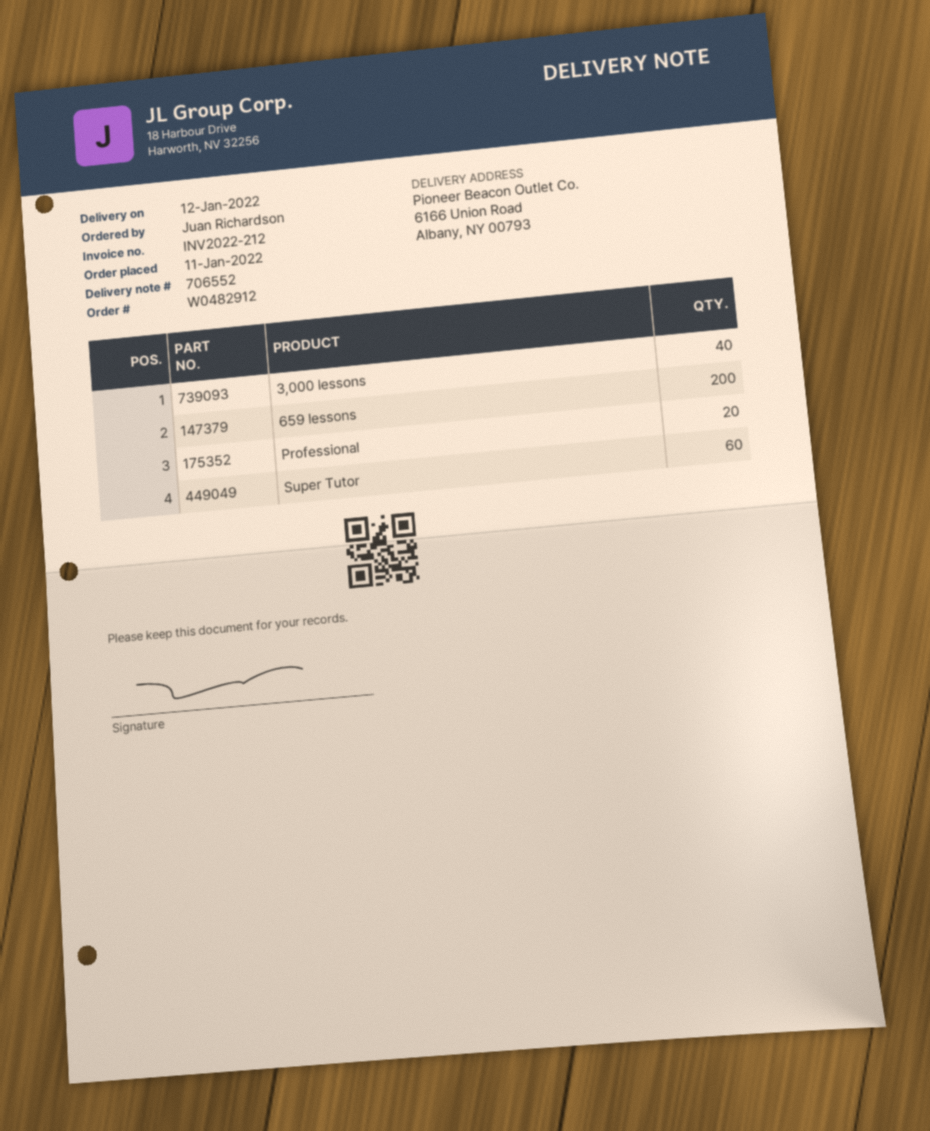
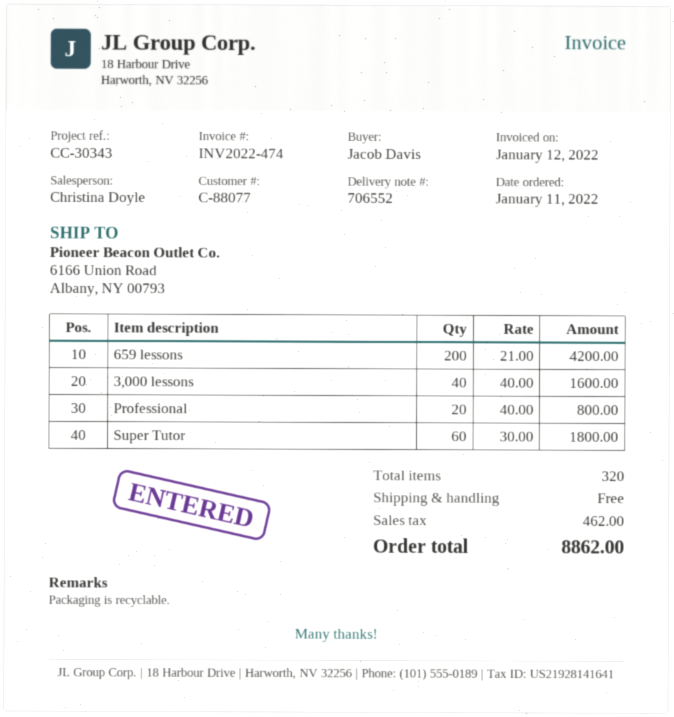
invoice number: INV2022-212 -> INV2022-474
ordered by: Juan Richardson -> Jacob Davis

